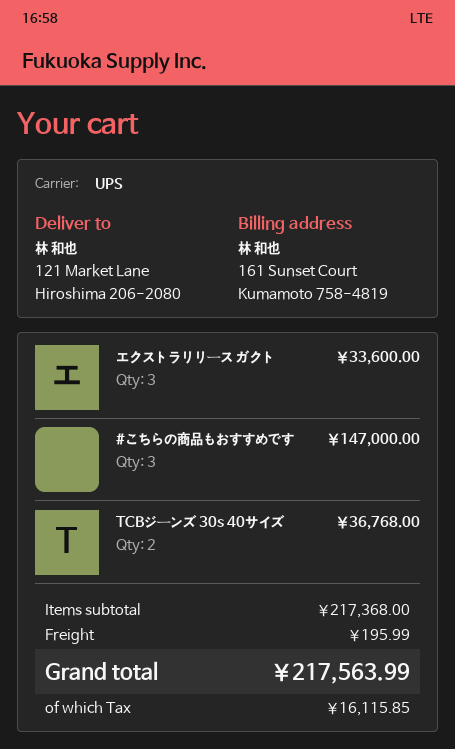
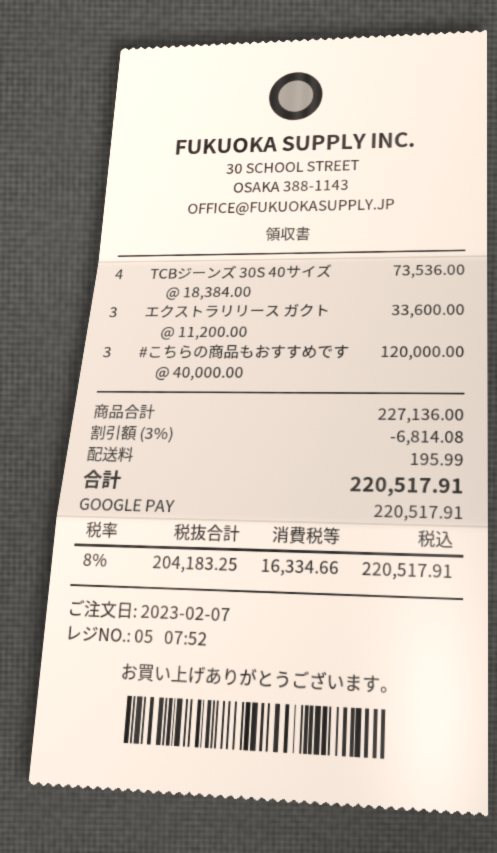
#こちらの商品もおすすめです: 3 for 147000.00 -> 3 for 120000.00
TCBジーンズ 30s 40サイズ: 2 for 36768.00 -> 4 for 73536.00
subtotal: 217368.00 -> 227136.00
discount: none -> 3% = 6814.08
tax: 16115.85 -> 16334.66
total: 217563.99 -> 220517.91

